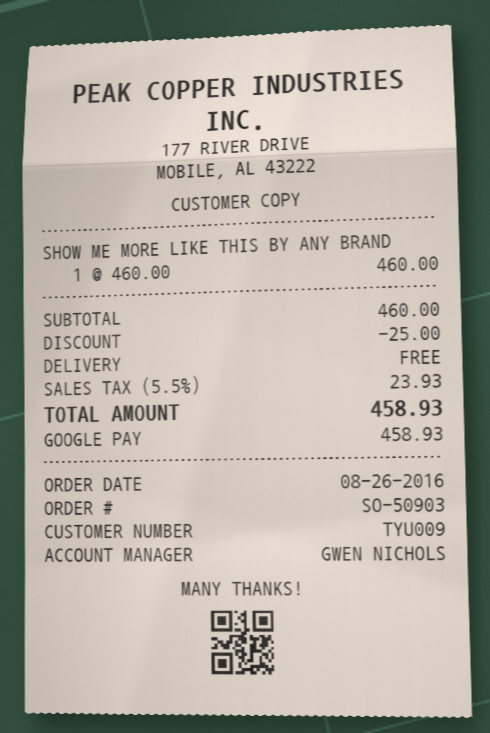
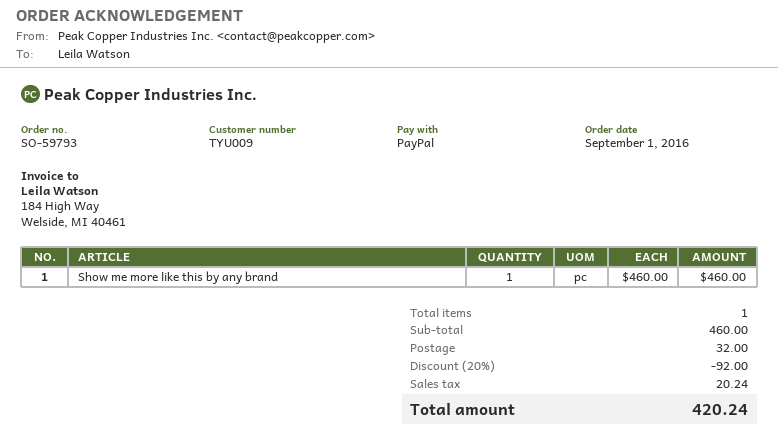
order number: SO-50903 -> SO-59793
order date: 2016-08-26 -> 2016-09-01
payment method: Google Pay -> PayPal
discount: 25.00 -> 92.00
shipping: 0.00 -> 32.00
tax: 23.93 -> 20.24
total: 458.93 -> 420.24

